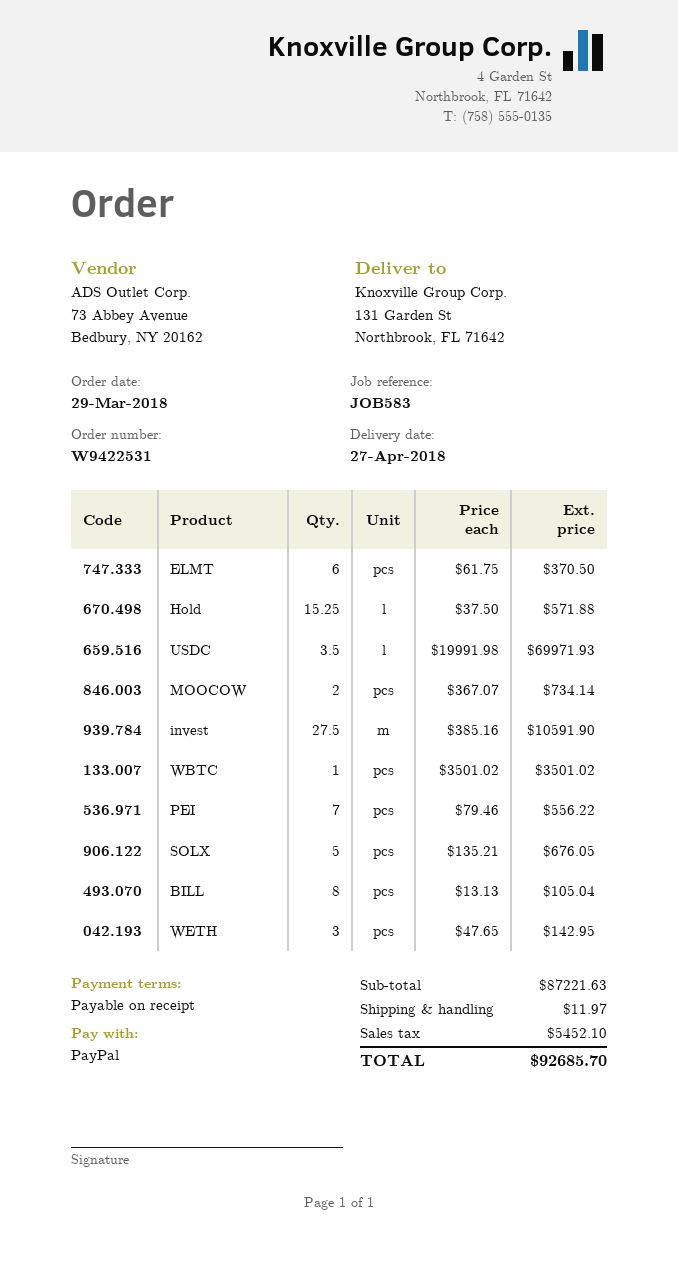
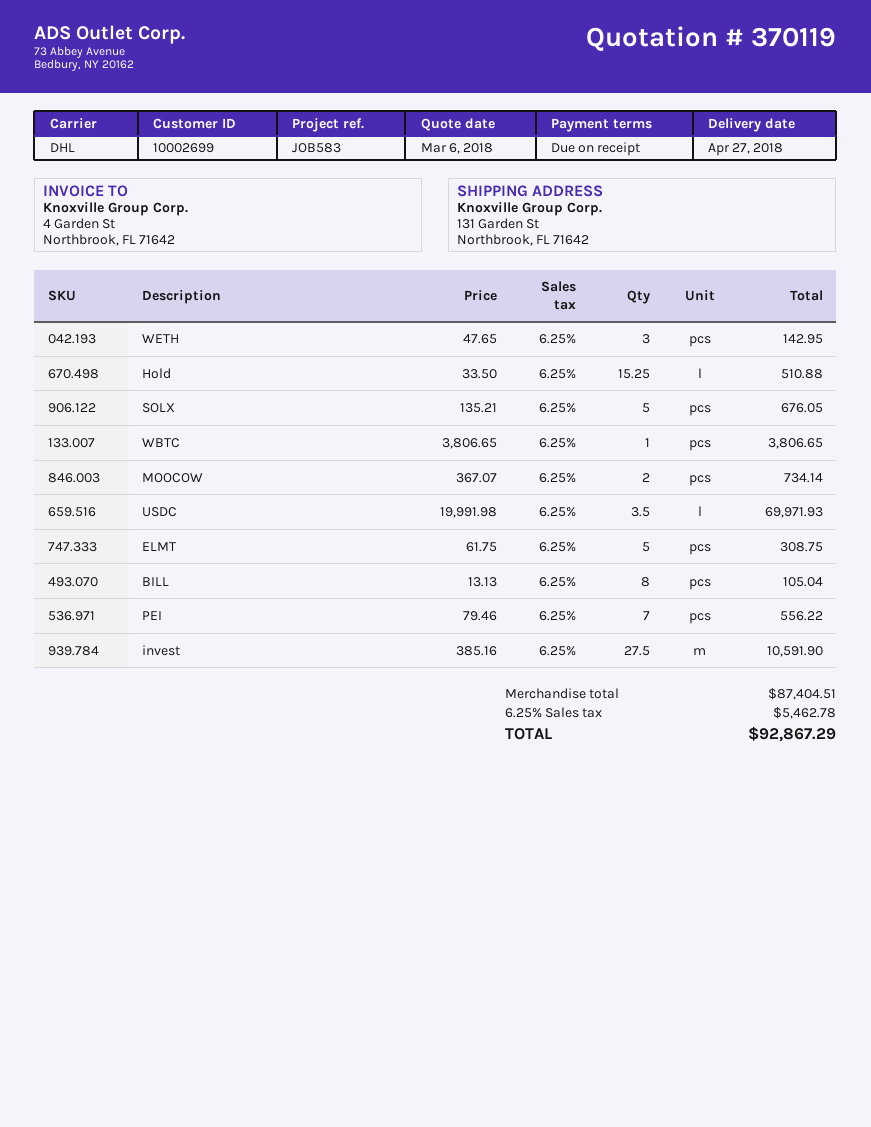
ELMT: 6 x 61.75 = 370.50 -> 5 x 61.75 = 308.75
Hold: 15.25 x 37.50 = 571.88 -> 15.25 x 33.50 = 510.88
WBTC: 1 x 3501.02 = 3501.02 -> 1 x 3806.65 = 3806.65
subtotal: 87221.63 -> 87404.51
shipping: 11.97 -> none
tax: 5452.10 -> 5462.78
total: 92685.70 -> 92867.29

